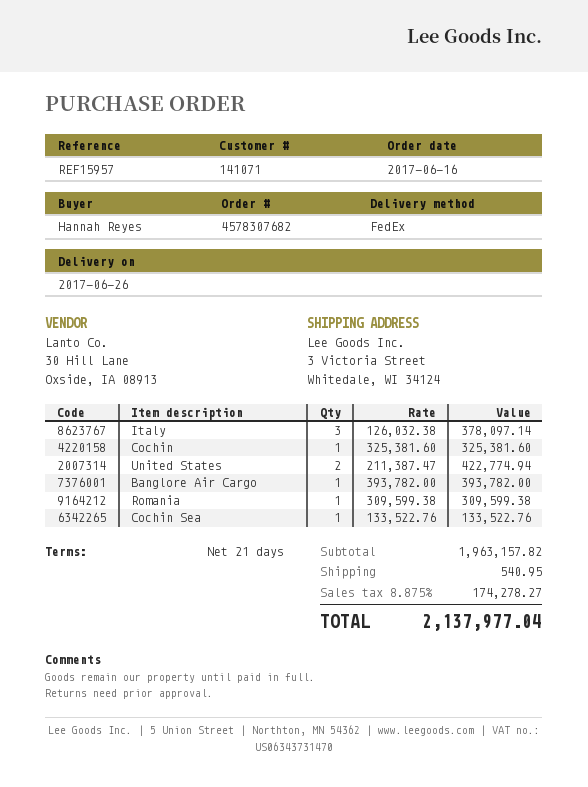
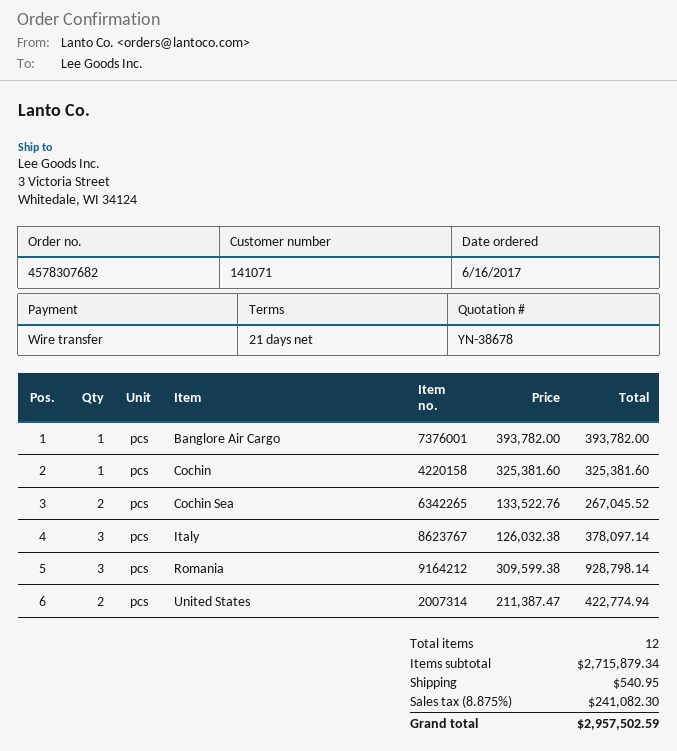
Romania: 1 x 309599.38 = 309599.38 -> 3 x 309599.38 = 928798.14
Cochin Sea: 1 x 133522.76 = 133522.76 -> 2 x 133522.76 = 267045.52
subtotal: 1963157.82 -> 2715879.34
tax: 8.875% = 174278.27 -> 8.875% = 241082.30
total: 2137977.04 -> 2957502.59

